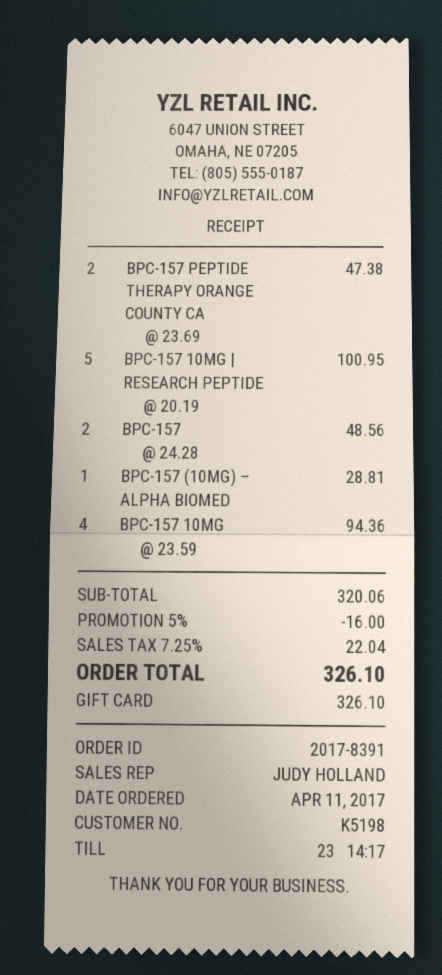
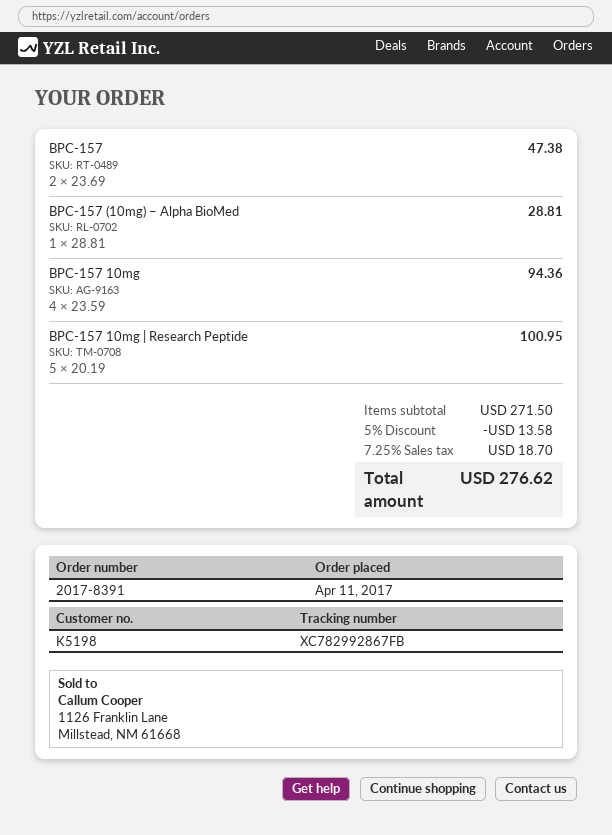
BPC-157 PEPTIDE THERAPY ORANGE COUNTY CA: 2 x 23.69 = 47.38 -> none
BPC-157: 2 x 24.28 = 48.56 -> 2 x 23.69 = 47.38
subtotal: 320.06 -> 271.50
discount: 5% = 16.00 -> 5% = 13.58
tax: 7.25% = 22.04 -> 7.25% = 18.70
total: 326.10 -> 276.62

